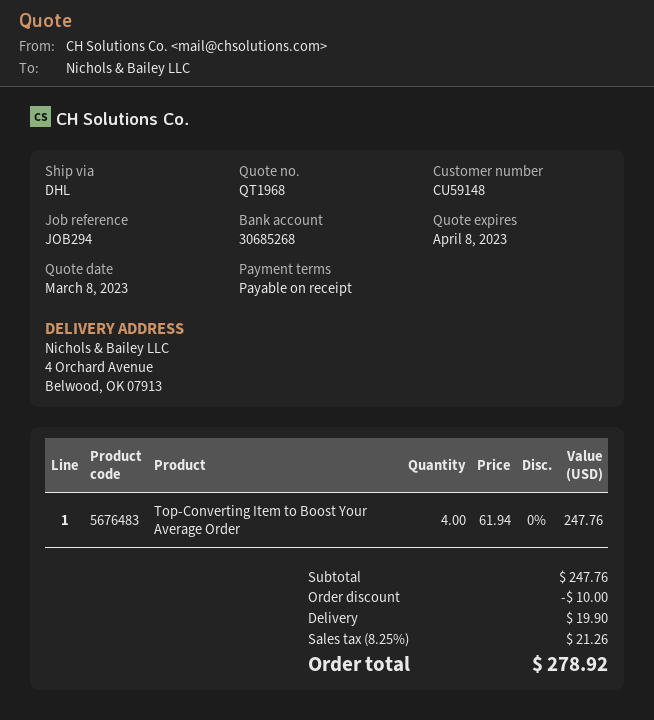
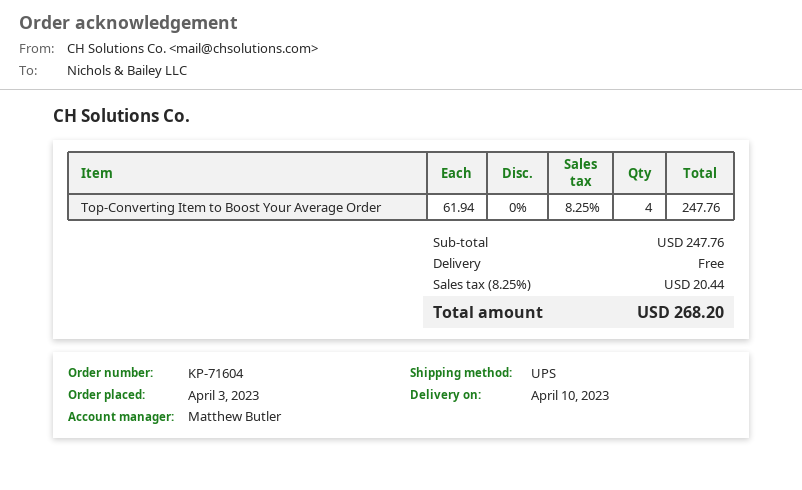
shipping method: DHL -> UPS
discount: 10.00 -> none
shipping: 19.90 -> 0.00
tax: 8.25% = 21.26 -> 8.25% = 20.44
total: 278.92 -> 268.20

